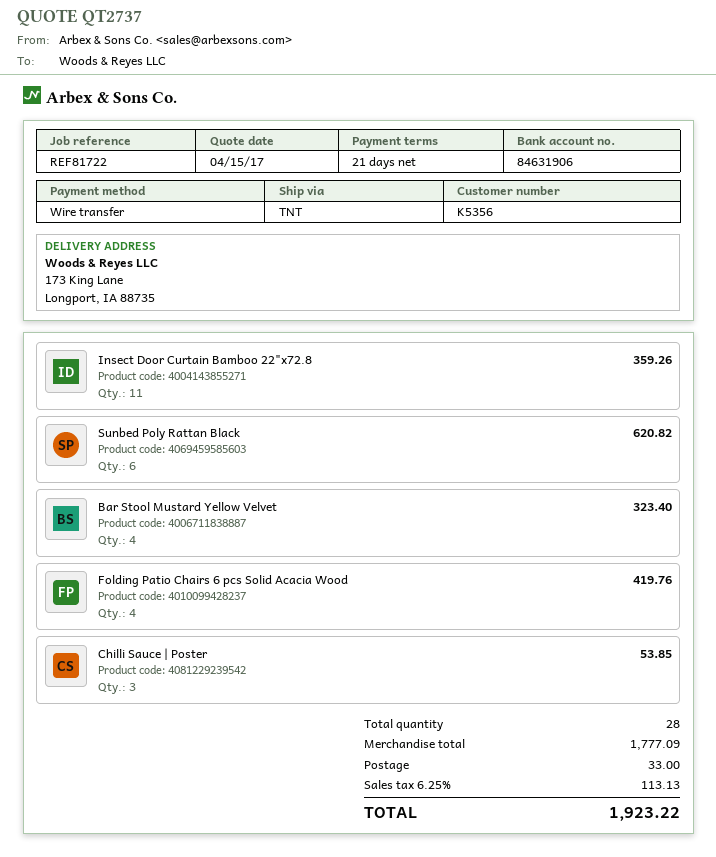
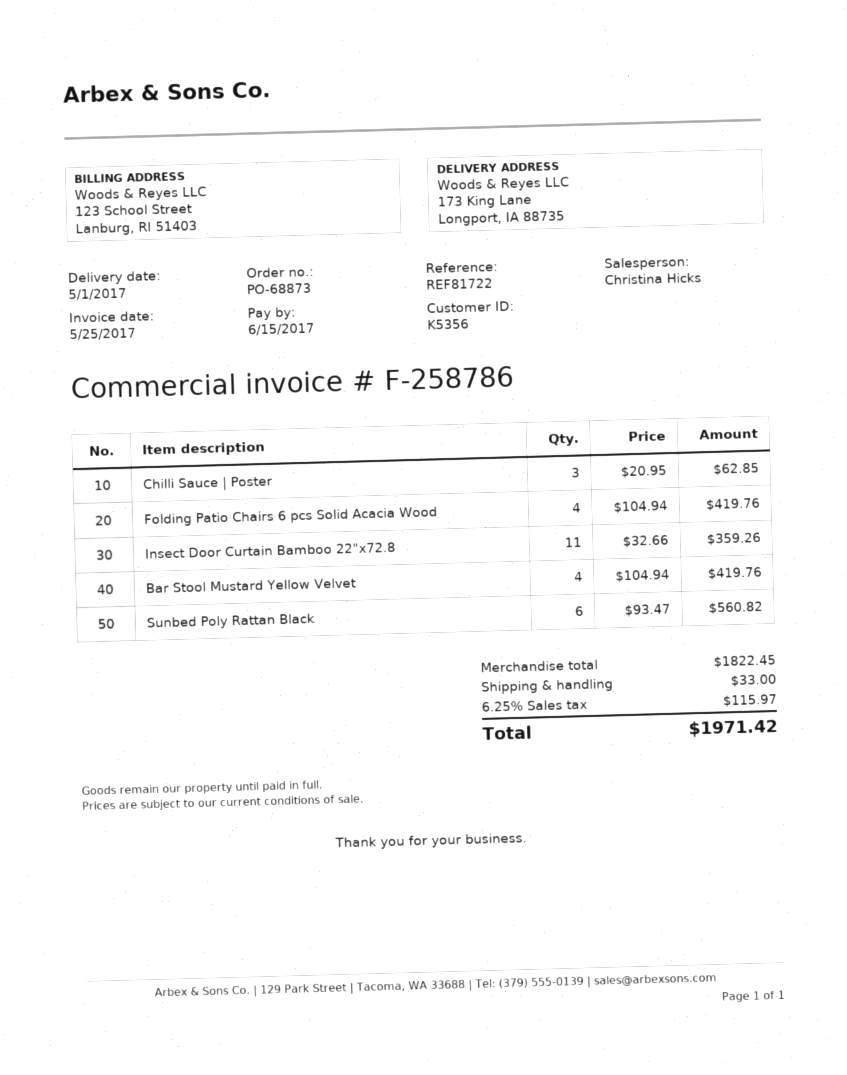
Sunbed Poly Rattan Black: 6 for 620.82 -> 6 for 560.82
Bar Stool Mustard Yellow Velvet: 4 for 323.40 -> 4 for 419.76
Chilli Sauce | Poster: 3 for 53.85 -> 3 for 62.85
subtotal: 1777.09 -> 1822.45
tax: 6.25% = 113.13 -> 6.25% = 115.97
total: 1923.22 -> 1971.42

